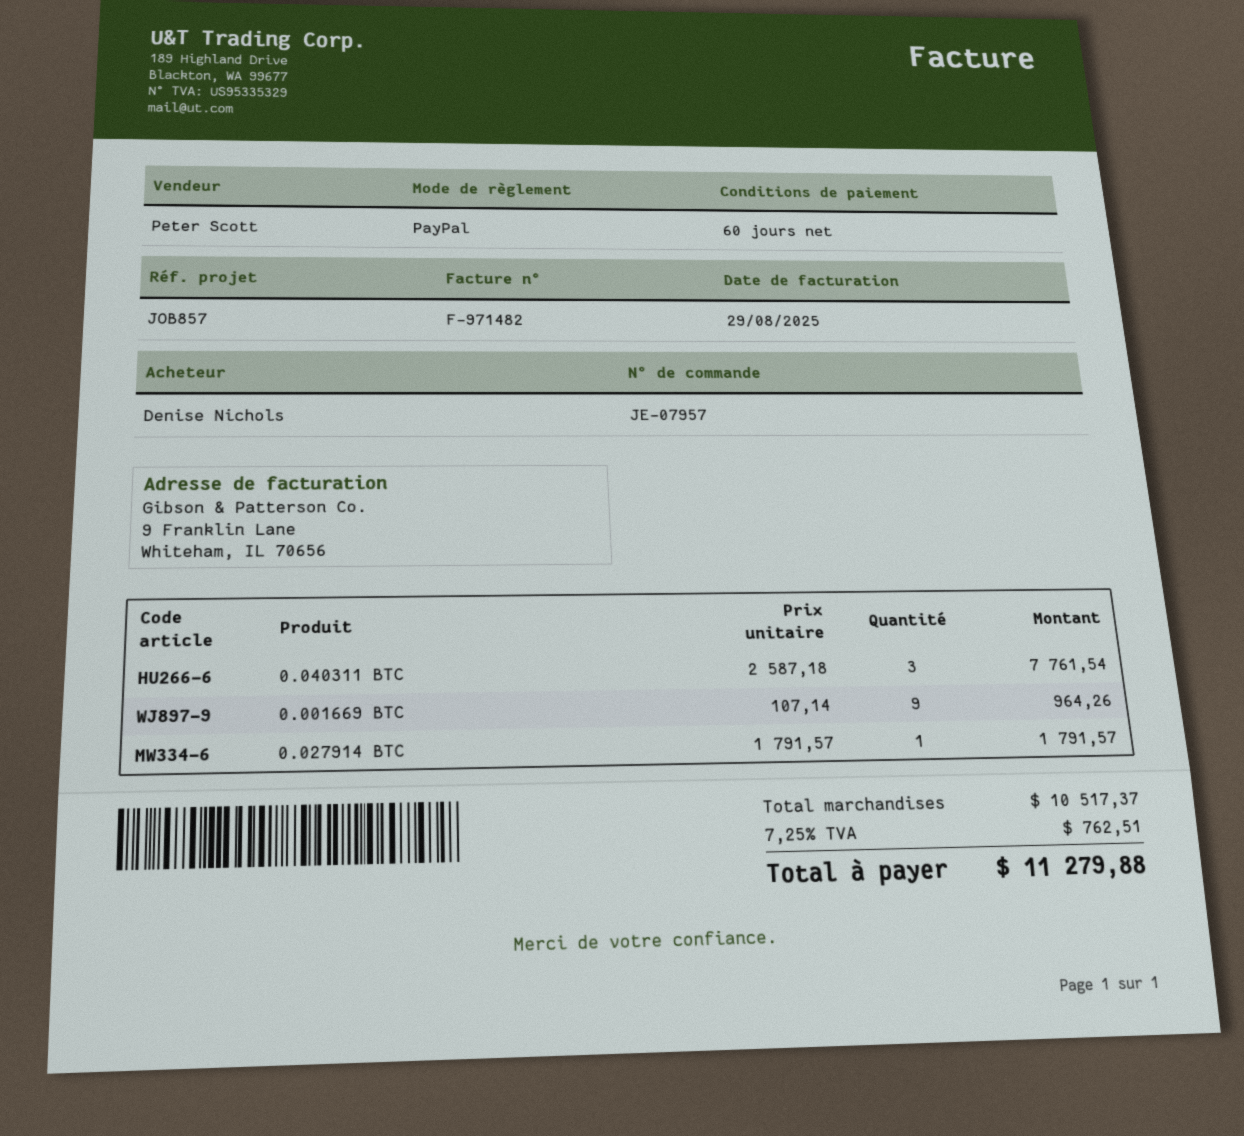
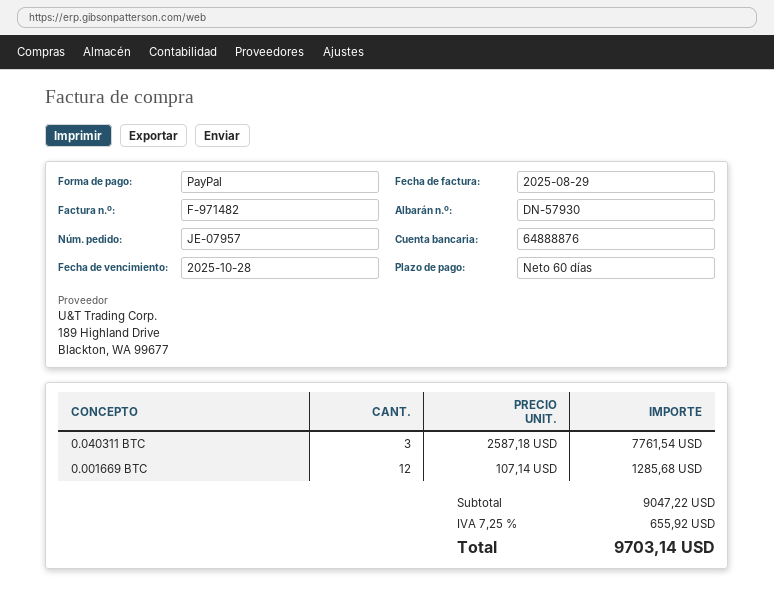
0.001669 BTC: 9 x 107.14 = 964.26 -> 12 x 107.14 = 1285.68
0.027914 BTC: 1 x 1791.57 = 1791.57 -> none
subtotal: 10517.37 -> 9047.22
tax: 7.25% = 762.51 -> 7.25% = 655.92
total: 11279.88 -> 9703.14

